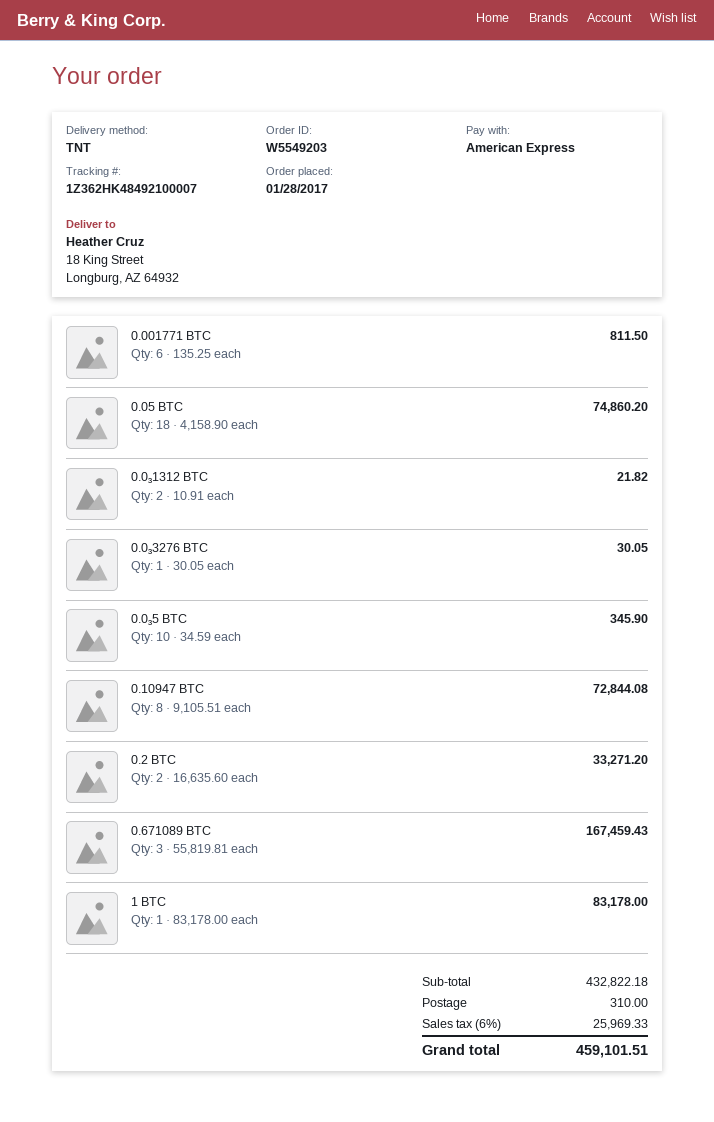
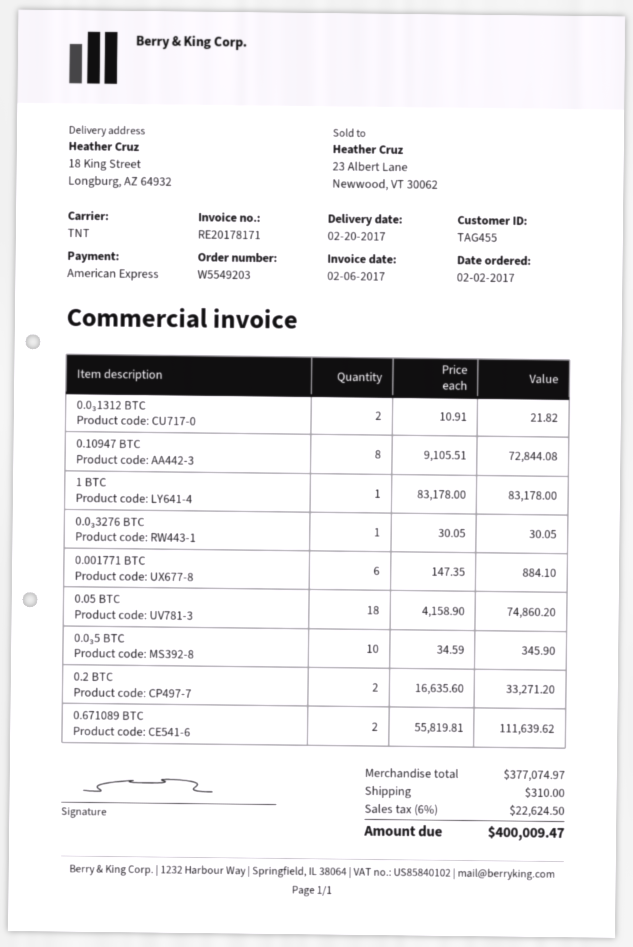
order date: 2017-01-28 -> 2017-02-02
0.001771 BTC: 6 x 135.25 = 811.50 -> 6 x 147.35 = 884.10
0.671089 BTC: 3 x 55819.81 = 167459.43 -> 2 x 55819.81 = 111639.62
subtotal: 432822.18 -> 377074.97
tax: 6% = 25969.33 -> 6% = 22624.50
total: 459101.51 -> 400009.47

